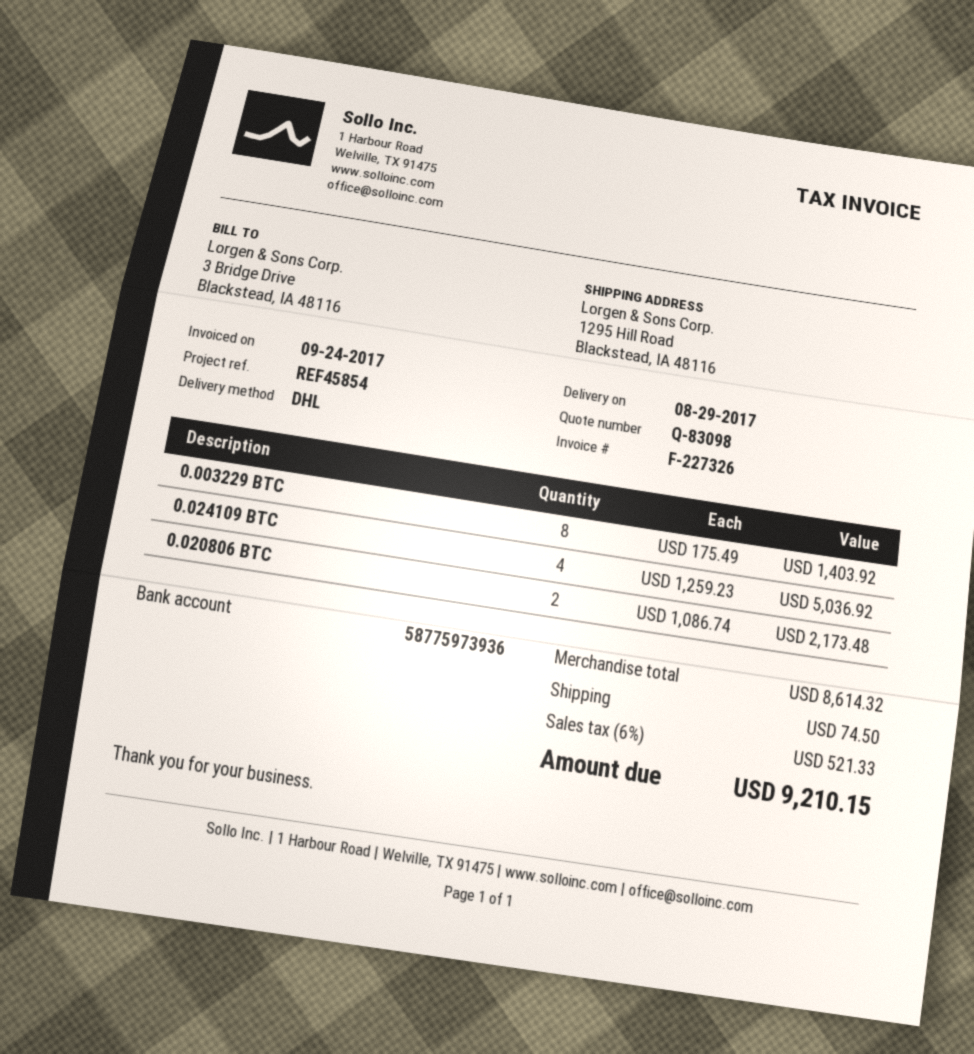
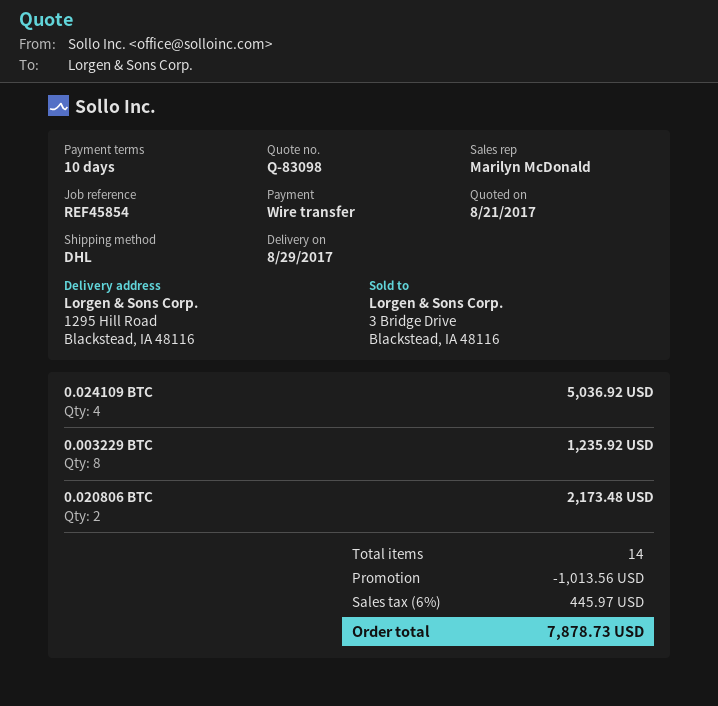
0.003229 BTC: 8 for 1403.92 -> 8 for 1235.92
discount: none -> 1013.56
shipping: 74.50 -> none
tax: 6% = 521.33 -> 6% = 445.97
total: 9210.15 -> 7878.73

